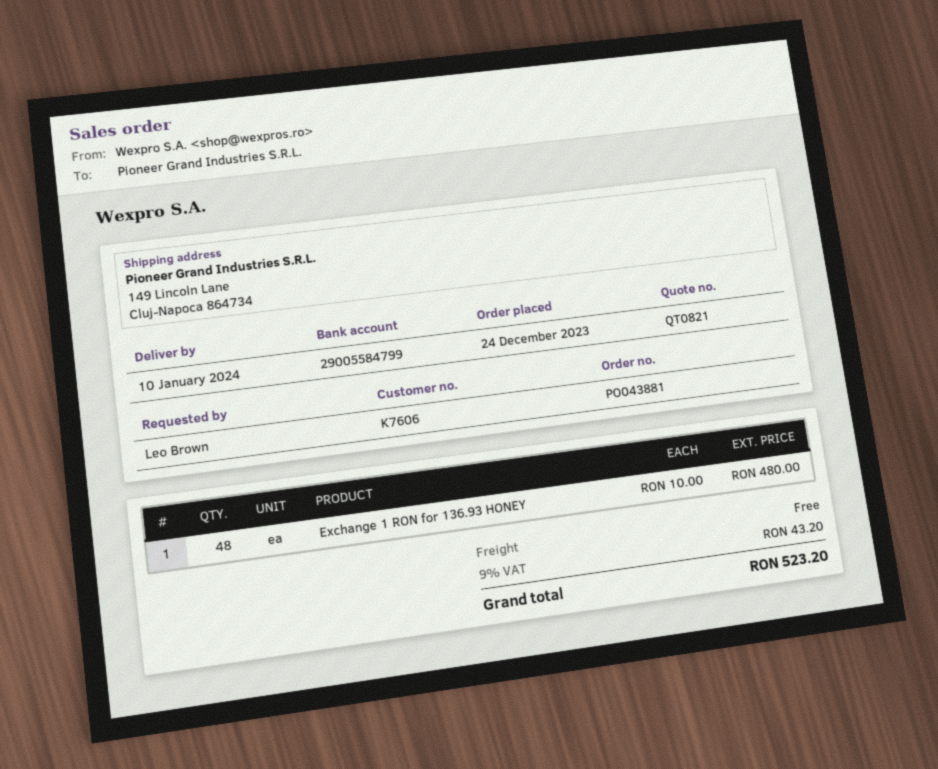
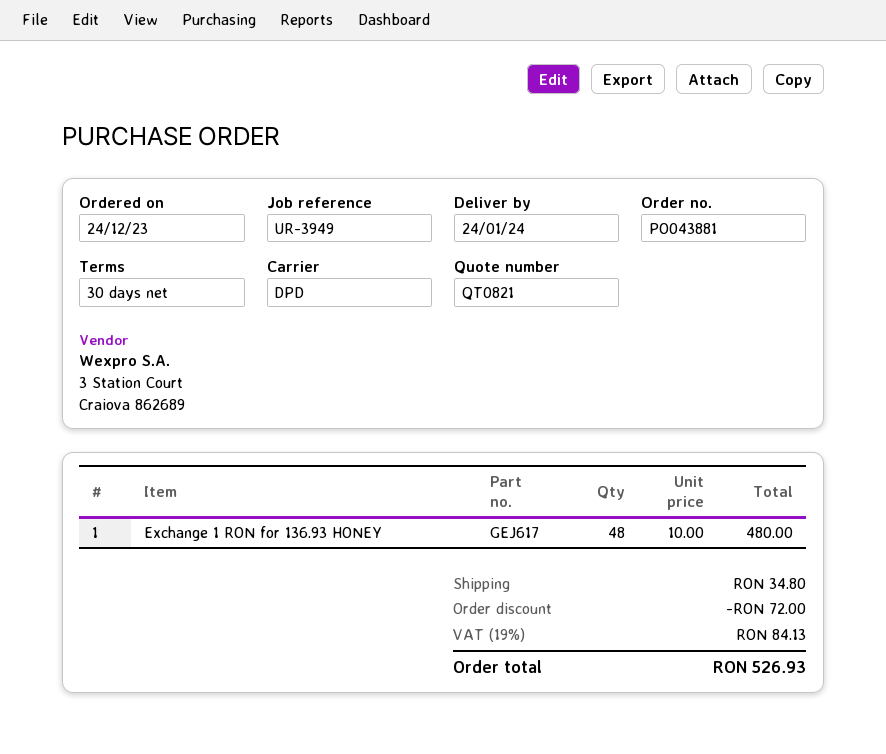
delivery date: 2024-01-10 -> 2024-01-24
discount: none -> 72.00
shipping: 0.00 -> 34.80
tax: 9% = 43.20 -> 19% = 84.13
total: 523.20 -> 526.93

